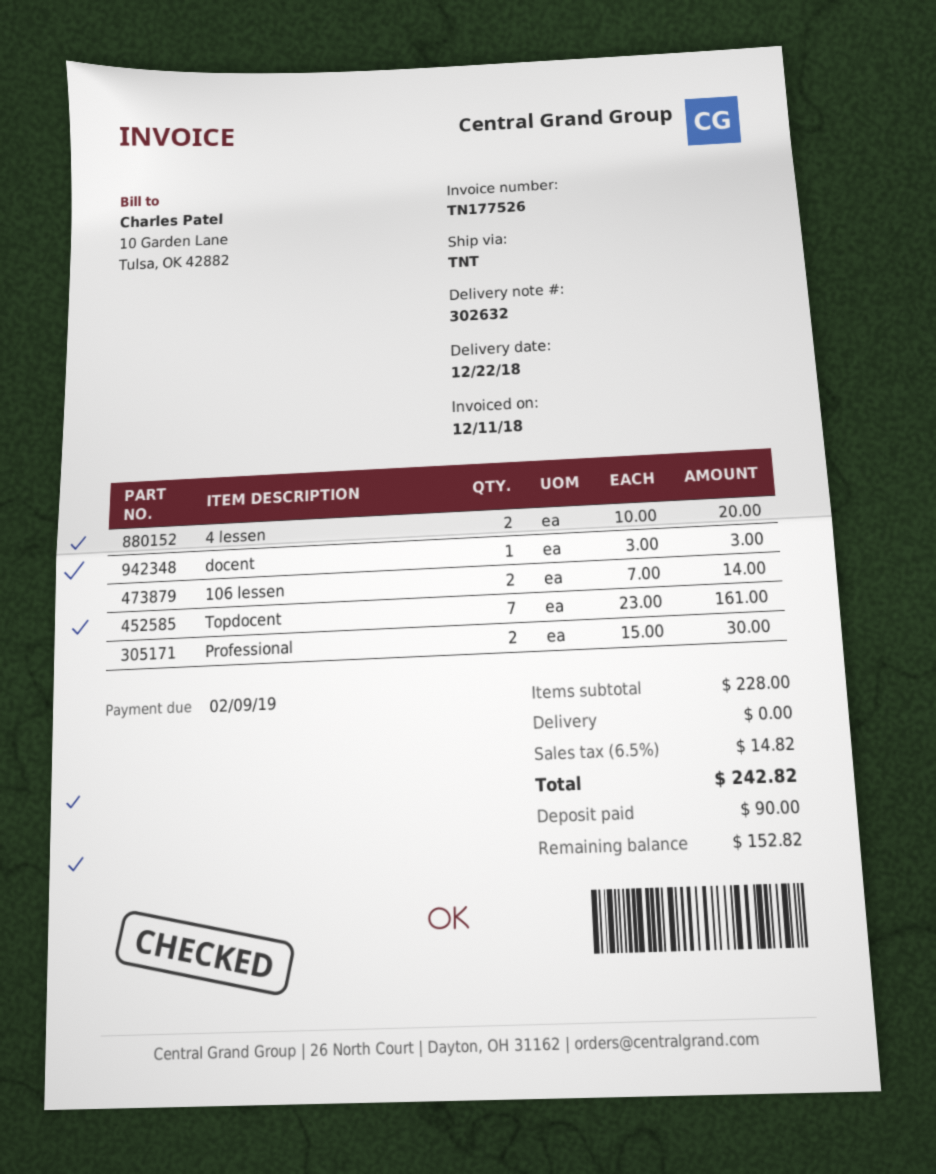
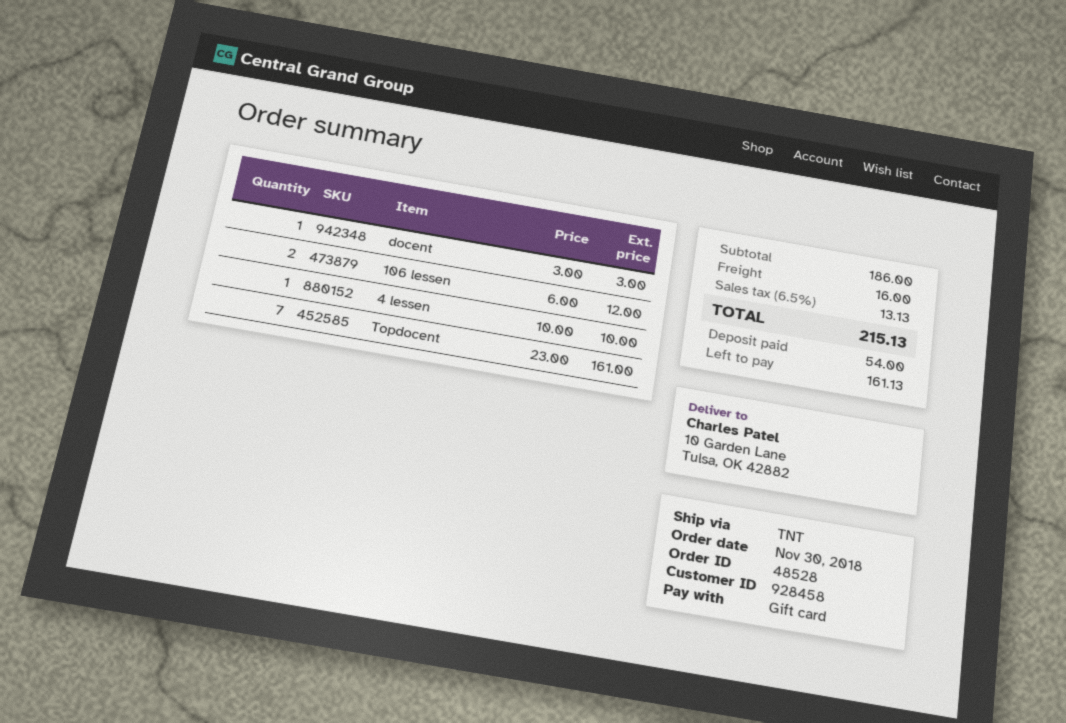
4 lessen: 2 x 10.00 = 20.00 -> 1 x 10.00 = 10.00
106 lessen: 2 x 7.00 = 14.00 -> 2 x 6.00 = 12.00
Professional: 2 x 15.00 = 30.00 -> none
subtotal: 228.00 -> 186.00
shipping: 0.00 -> 16.00
tax: 6.5% = 14.82 -> 6.5% = 13.13
total: 242.82 -> 215.13
deposit: 90.00 -> 54.00
balance: 152.82 -> 161.13

